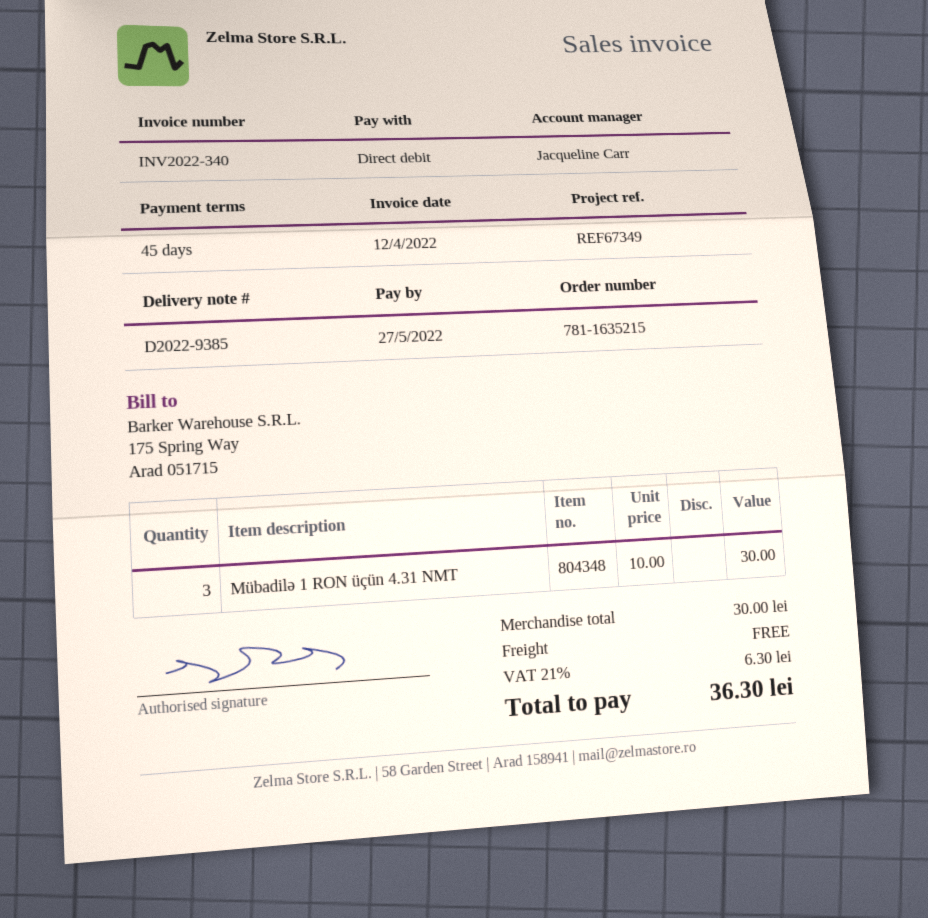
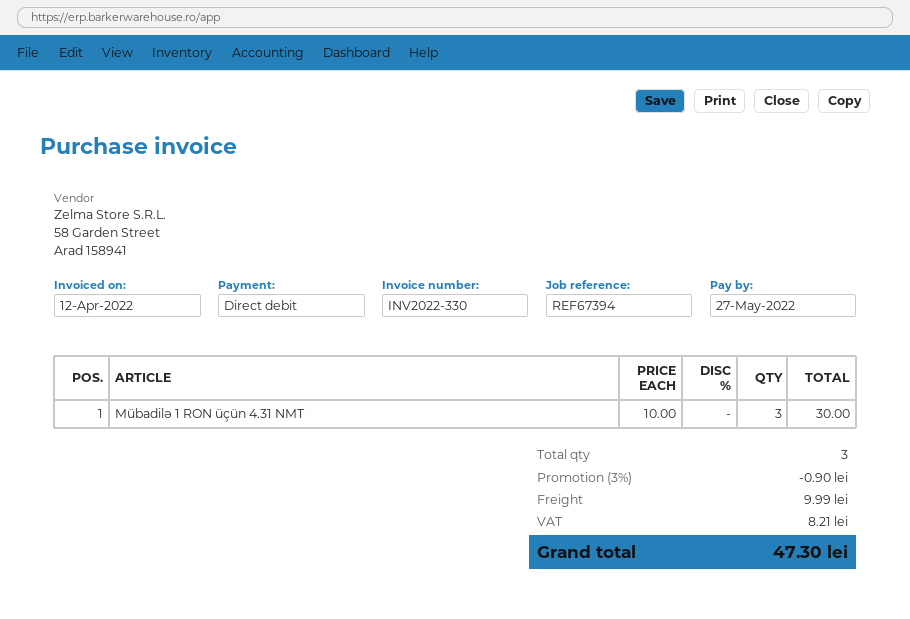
invoice number: INV2022-340 -> INV2022-330
reference: REF67349 -> REF67394
discount: none -> 3% = 0.90
shipping: 0.00 -> 9.99
tax: 6.30 -> 8.21
total: 36.30 -> 47.30

